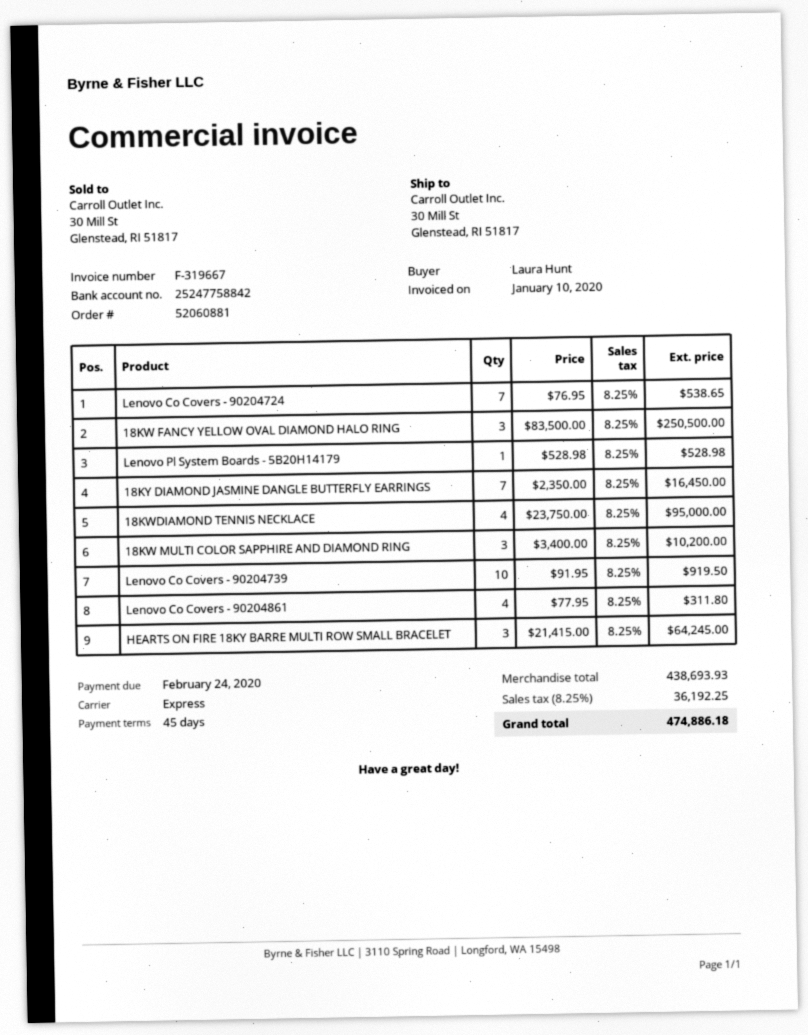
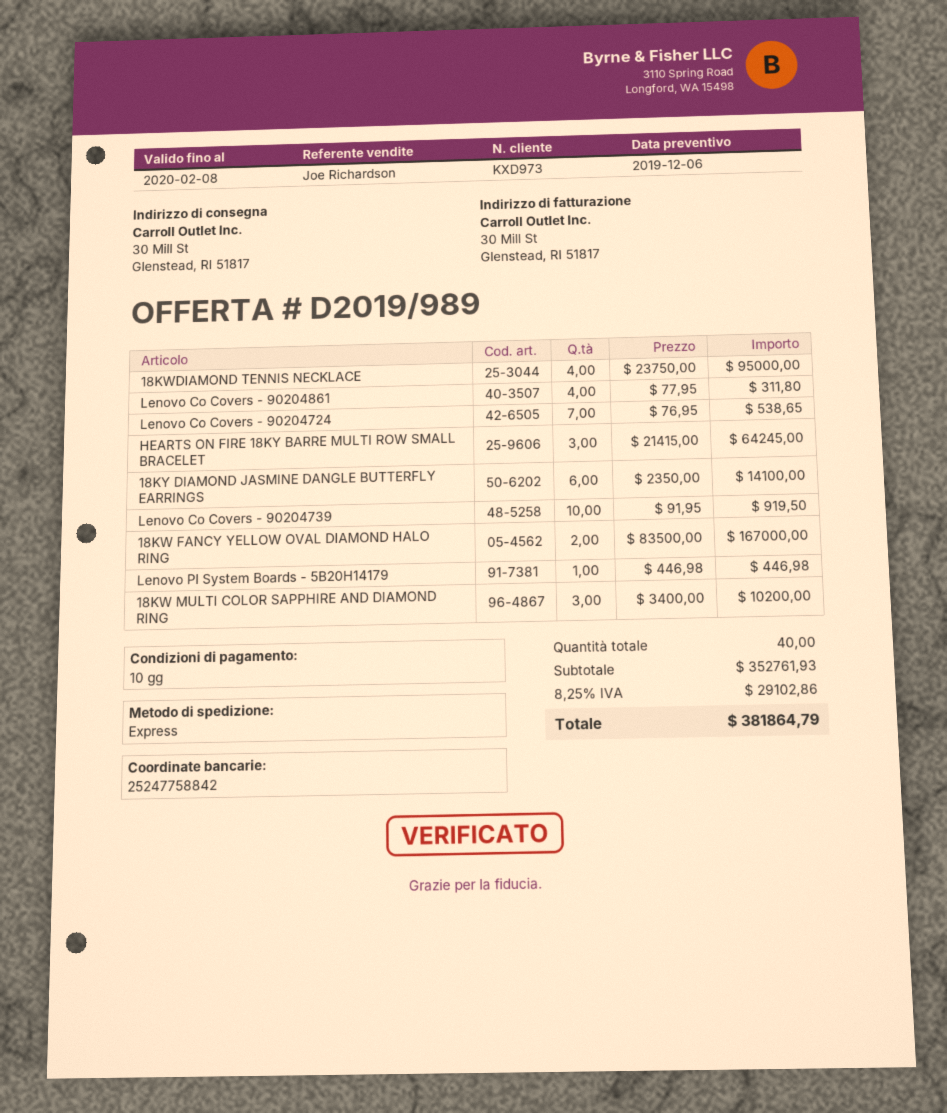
payment terms: 45 days -> 10 days
18KW FANCY YELLOW OVAL DIAMOND HALO RING: 3 x 83500.00 = 250500.00 -> 2 x 83500.00 = 167000.00
Lenovo Pl System Boards - 5B20H14179: 1 x 528.98 = 528.98 -> 1 x 446.98 = 446.98
18KY DIAMOND JASMINE DANGLE BUTTERFLY EARRINGS: 7 x 2350.00 = 16450.00 -> 6 x 2350.00 = 14100.00
subtotal: 438693.93 -> 352761.93
tax: 8.25% = 36192.25 -> 8.25% = 29102.86
total: 474886.18 -> 381864.79

